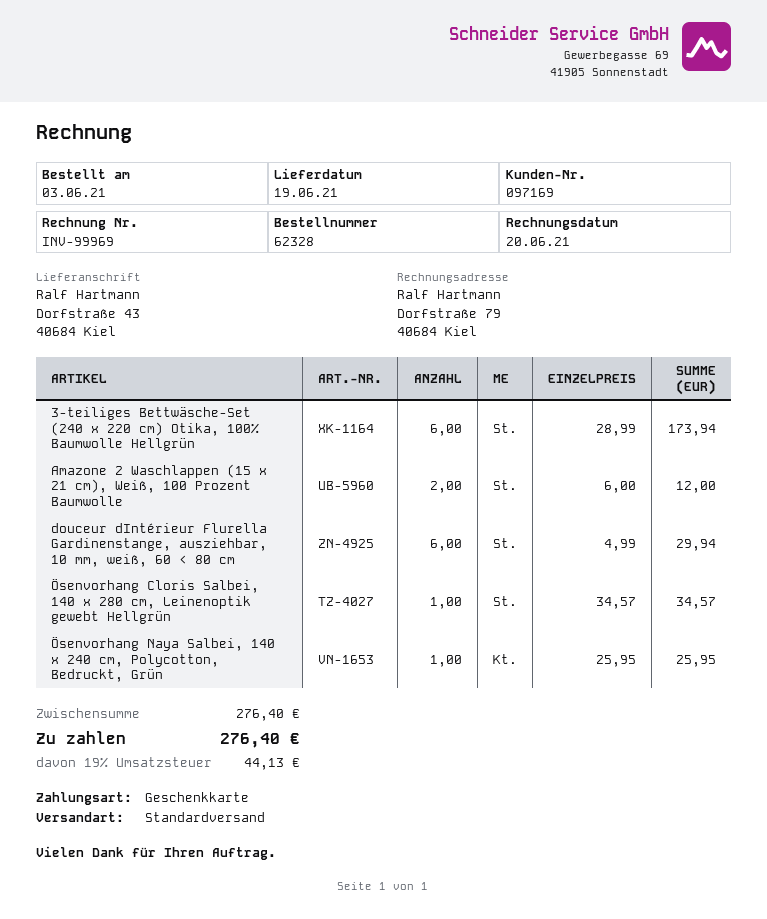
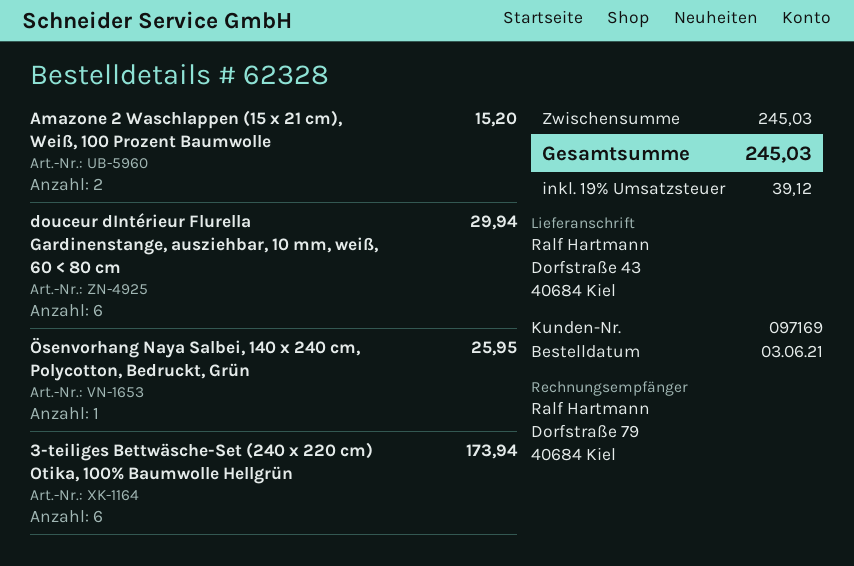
Amazone 2 Waschlappen (15 x 21 cm), Weiß, 100 Prozent Baumwolle: 2 for 12.00 -> 2 for 15.20
Ösenvorhang Cloris Salbei, 140 x 280 cm, Leinenoptik gewebt Hellgrün: 1 for 34.57 -> none
subtotal: 276.40 -> 245.03
tax: 19% = 44.13 -> 19% = 39.12
total: 276.40 -> 245.03

